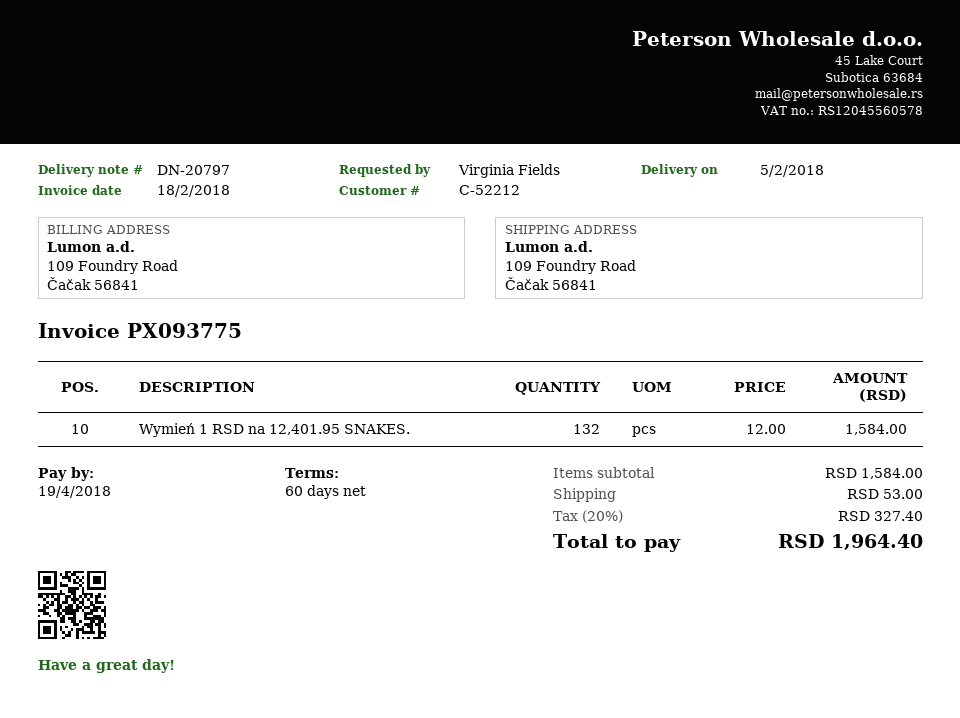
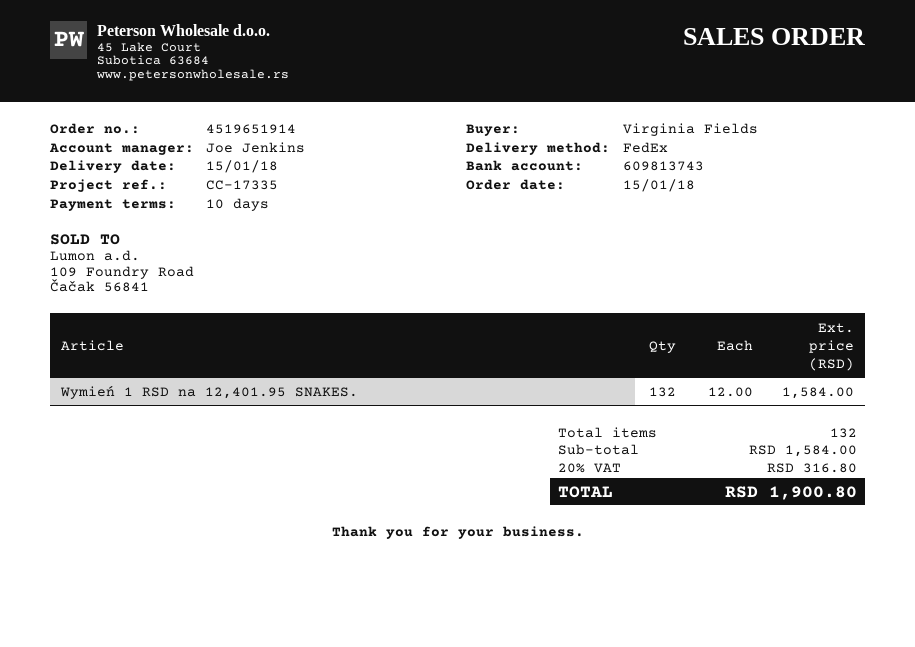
delivery date: 2018-02-05 -> 2018-01-15
payment terms: 60 days -> 10 days
shipping: 53.00 -> none
tax: 20% = 327.40 -> 20% = 316.80
total: 1964.40 -> 1900.80

